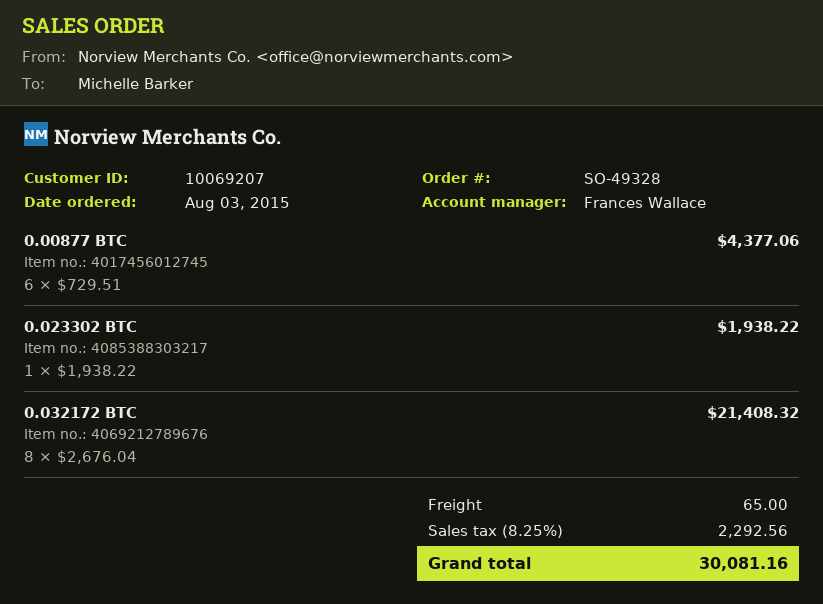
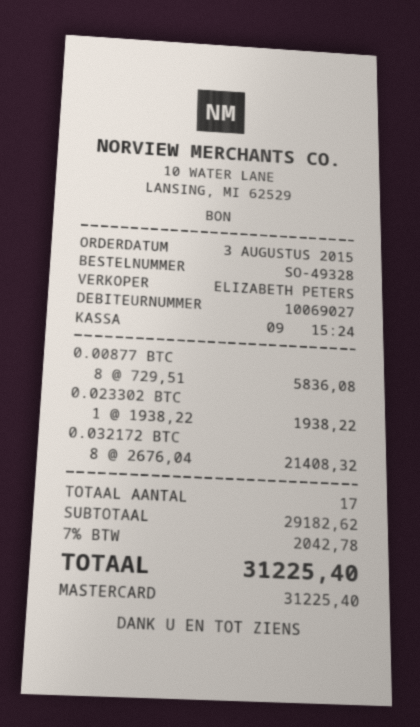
customer number: 10069207 -> 10069027
sales rep: Frances Wallace -> ELIZABETH PETERS
0.00877 BTC: 6 x 729.51 = 4377.06 -> 8 x 729.51 = 5836.08
shipping: 65.00 -> none
tax: 8.25% = 2292.56 -> 7% = 2042.78
total: 30081.16 -> 31225.40

